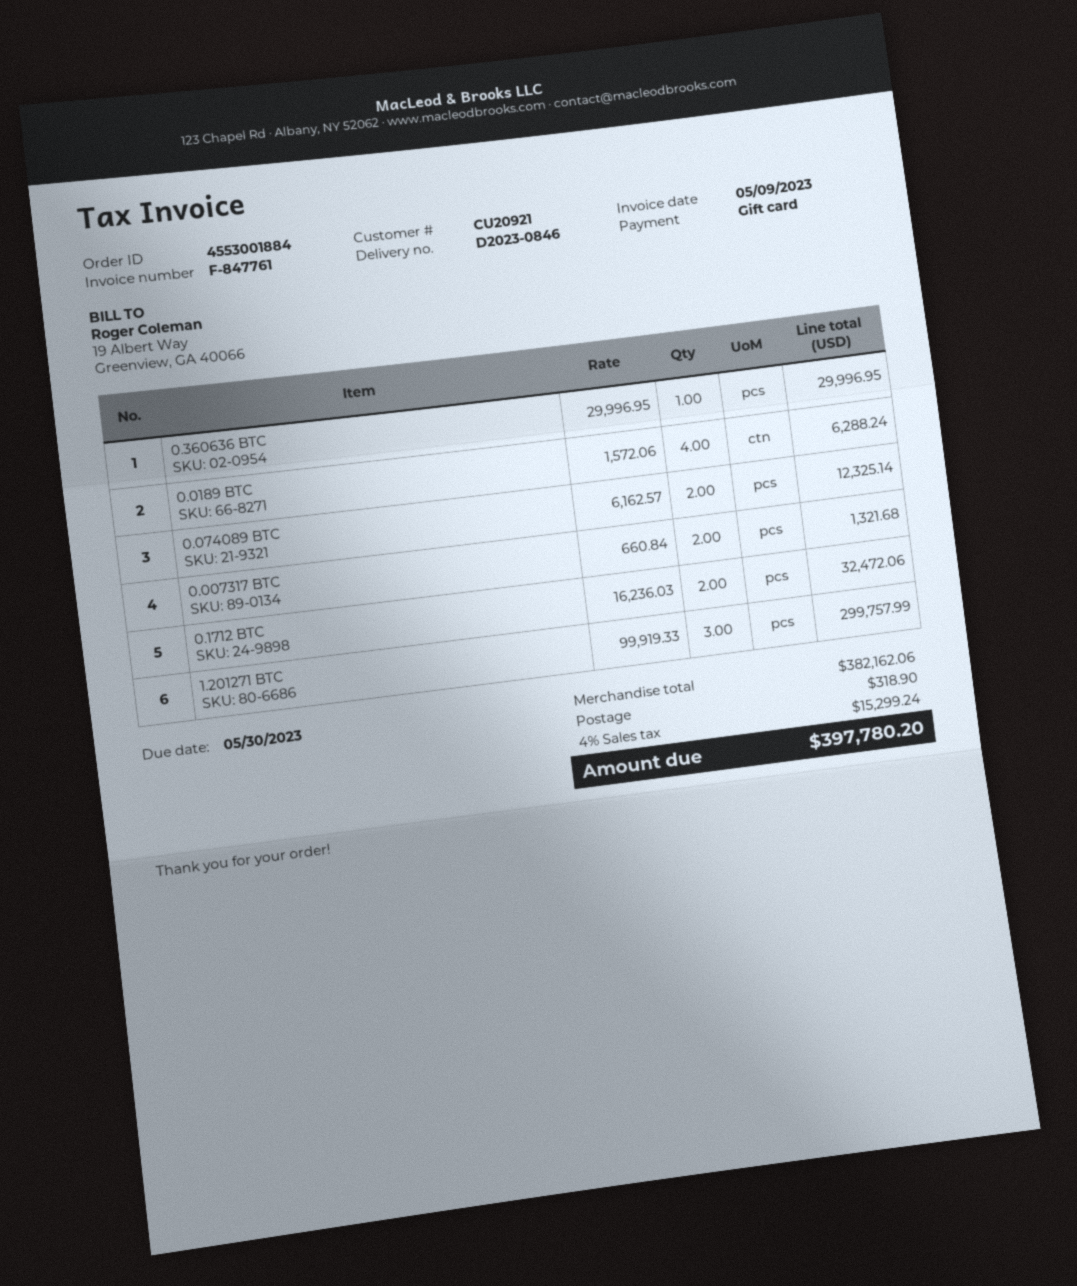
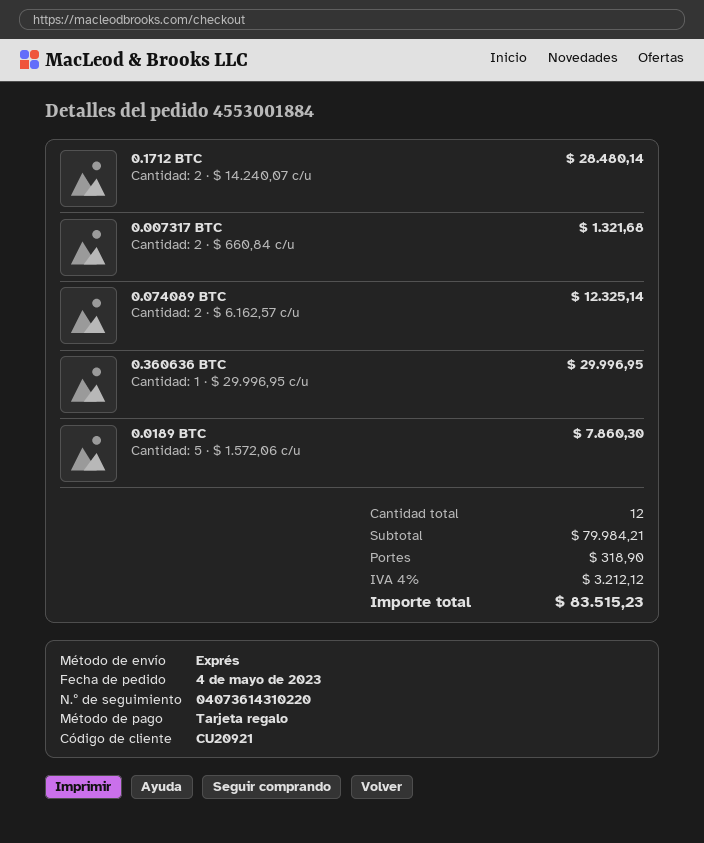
0.0189 BTC: 4 x 1572.06 = 6288.24 -> 5 x 1572.06 = 7860.30
0.1712 BTC: 2 x 16236.03 = 32472.06 -> 2 x 14240.07 = 28480.14
1.201271 BTC: 3 x 99919.33 = 299757.99 -> none
subtotal: 382162.06 -> 79984.21
tax: 4% = 15299.24 -> 4% = 3212.12
total: 397780.20 -> 83515.23

